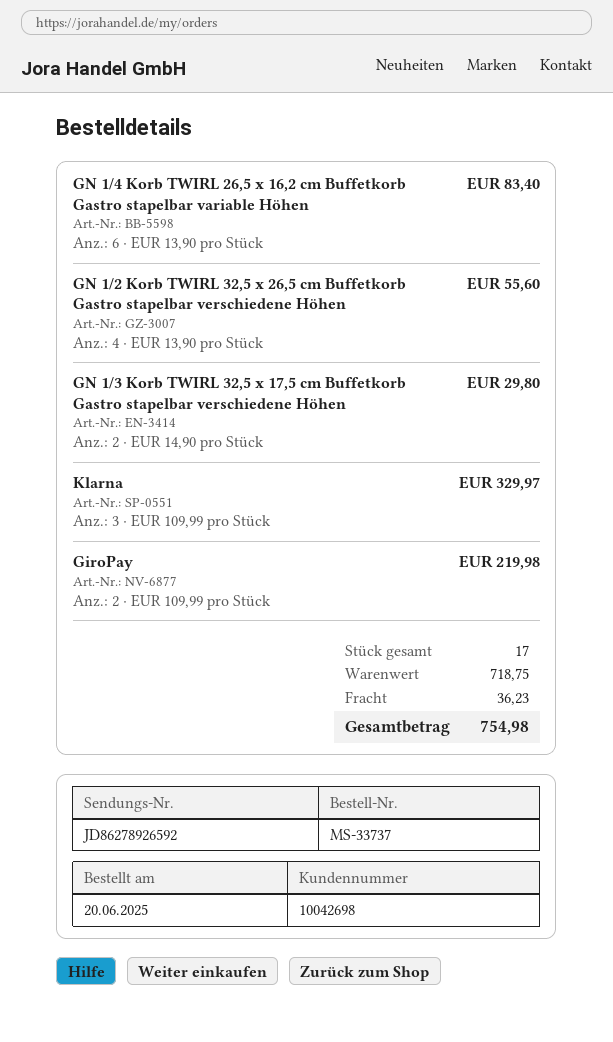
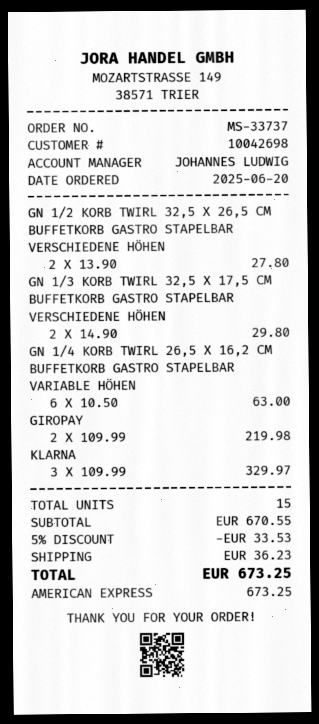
GN 1/4 Korb TWIRL 26,5 x 16,2 cm Buffetkorb Gastro stapelbar variable Höhen: 6 x 13.90 = 83.40 -> 6 x 10.50 = 63.00
GN 1/2 Korb TWIRL 32,5 x 26,5 cm Buffetkorb Gastro stapelbar verschiedene Höhen: 4 x 13.90 = 55.60 -> 2 x 13.90 = 27.80
total quantity: 17 -> 15
subtotal: 718.75 -> 670.55
discount: none -> 5% = 33.53
total: 754.98 -> 673.25

